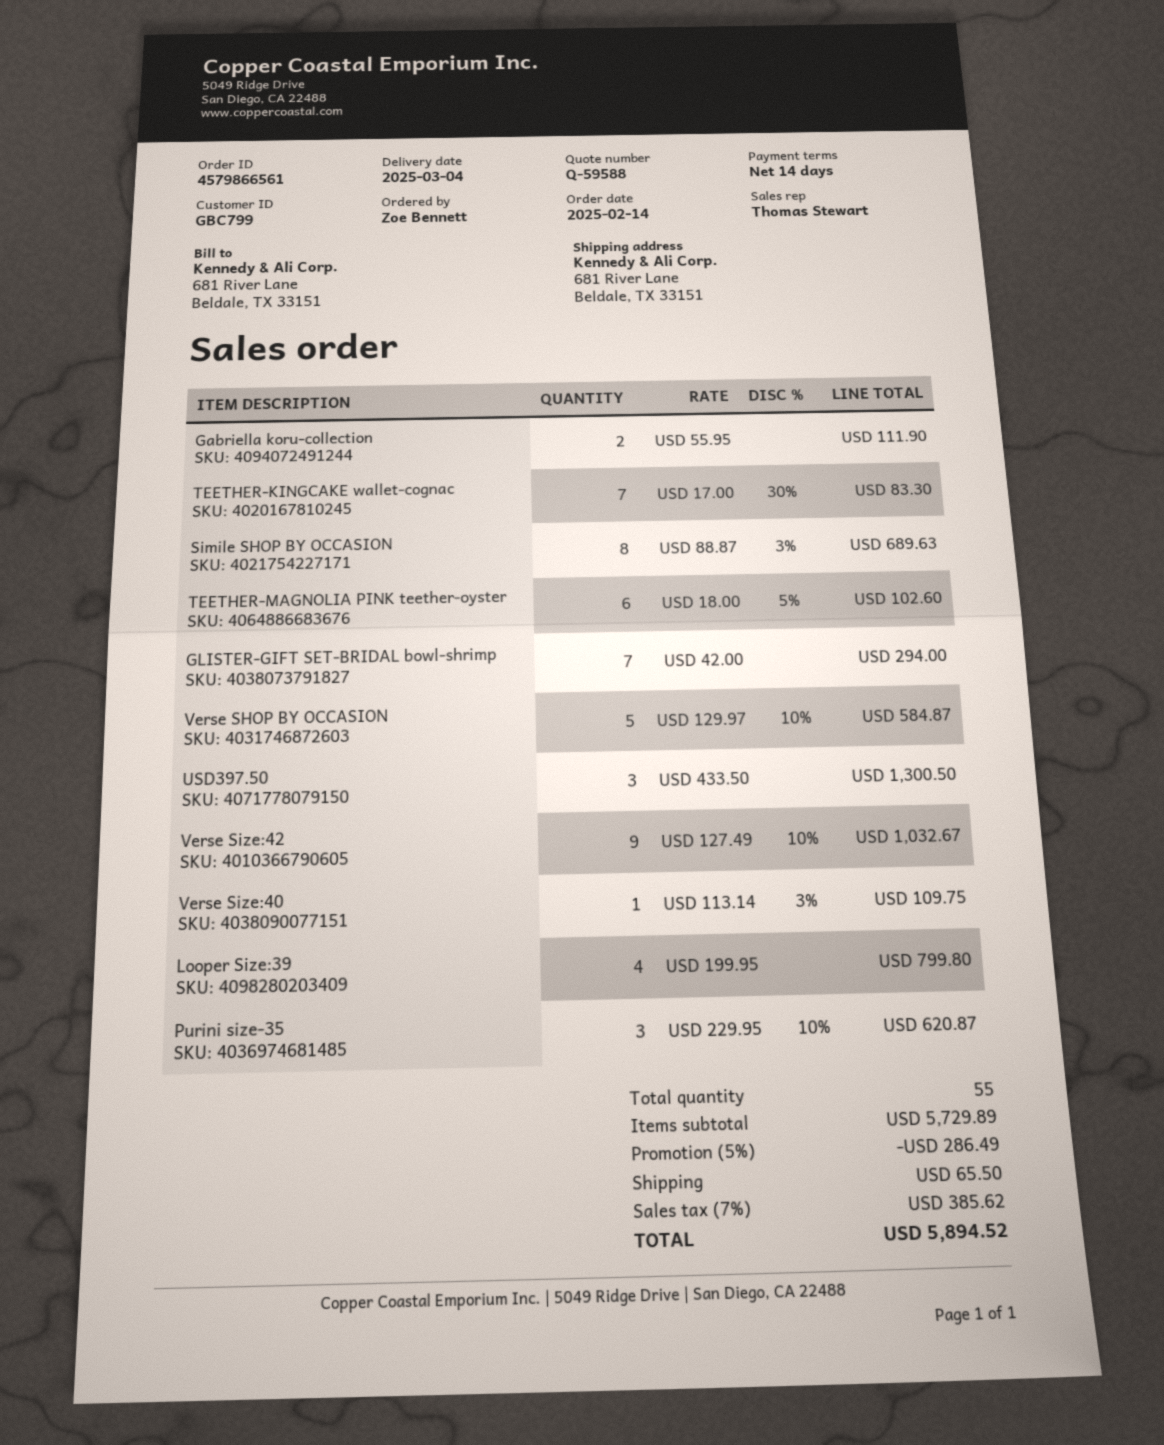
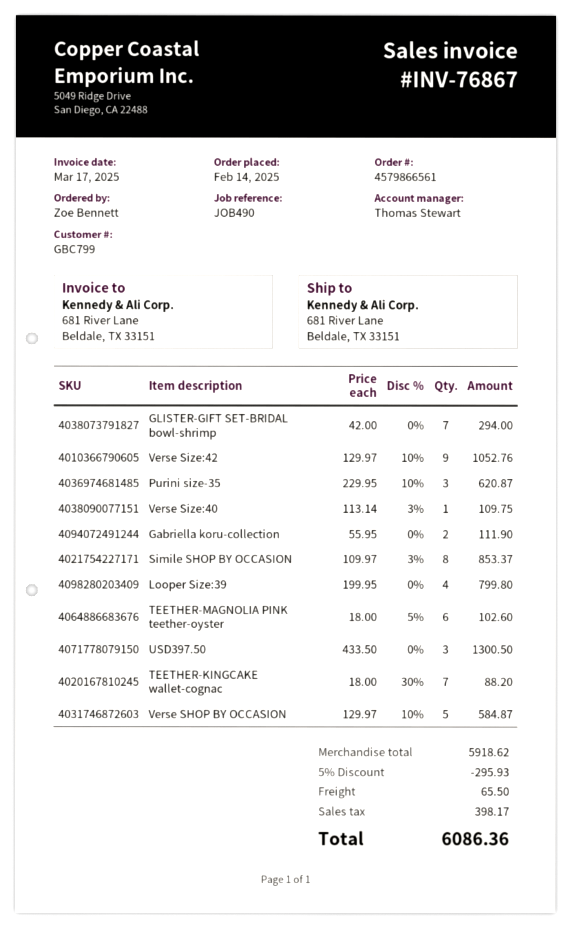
TEETHER-KINGCAKE wallet-cognac: 7 x 17.00 - 30% = 83.30 -> 7 x 18.00 - 30% = 88.20
Simile SHOP BY OCCASION: 8 x 88.87 - 3% = 689.63 -> 8 x 109.97 - 3% = 853.37
Verse Size:42: 9 x 127.49 - 10% = 1032.67 -> 9 x 129.97 - 10% = 1052.76
subtotal: 5729.89 -> 5918.62
discount: 5% = 286.49 -> 5% = 295.93
tax: 385.62 -> 398.17
total: 5894.52 -> 6086.36

